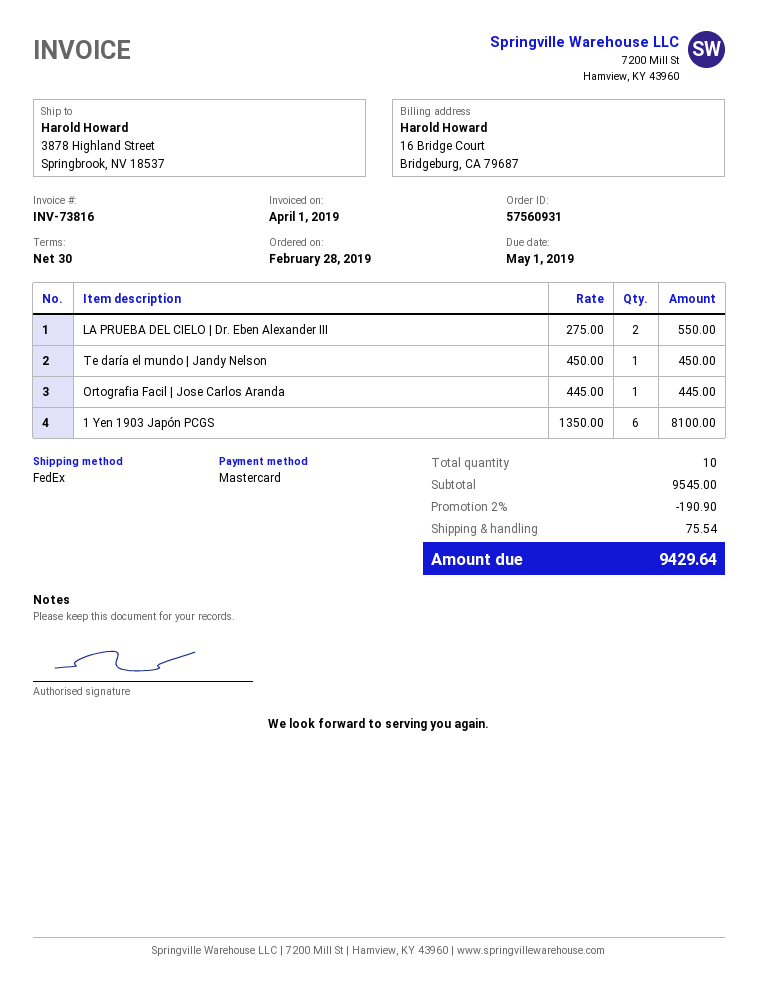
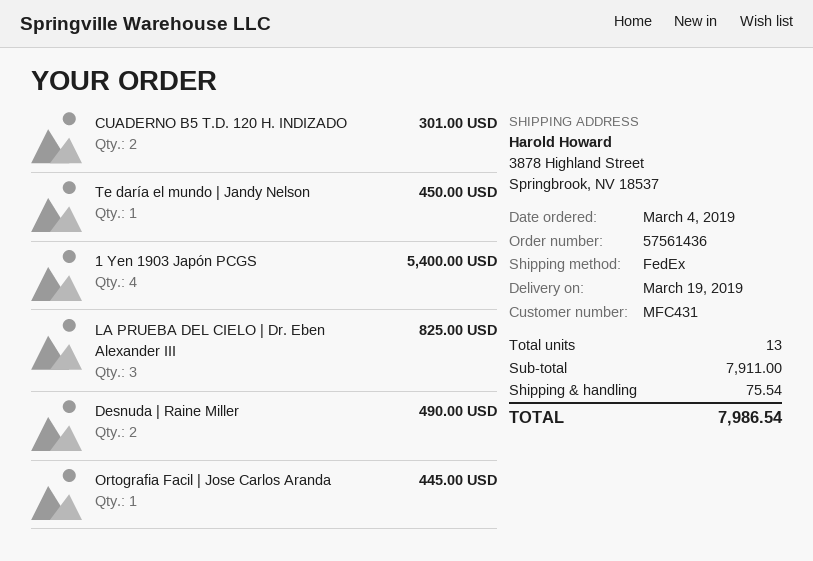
order number: 57560931 -> 57561436
order date: 2019-02-28 -> 2019-03-04
LA PRUEBA DEL CIELO | Dr. Eben Alexander III: 2 for 550.00 -> 3 for 825.00
1 Yen 1903 Japón PCGS: 6 for 8100.00 -> 4 for 5400.00
CUADERNO B5 T.D. 120 H. INDIZADO: none -> 2 for 301.00
Desnuda | Raine Miller: none -> 2 for 490.00
total quantity: 10 -> 13
subtotal: 9545.00 -> 7911.00
discount: 2% = 190.90 -> none
total: 9429.64 -> 7986.54

